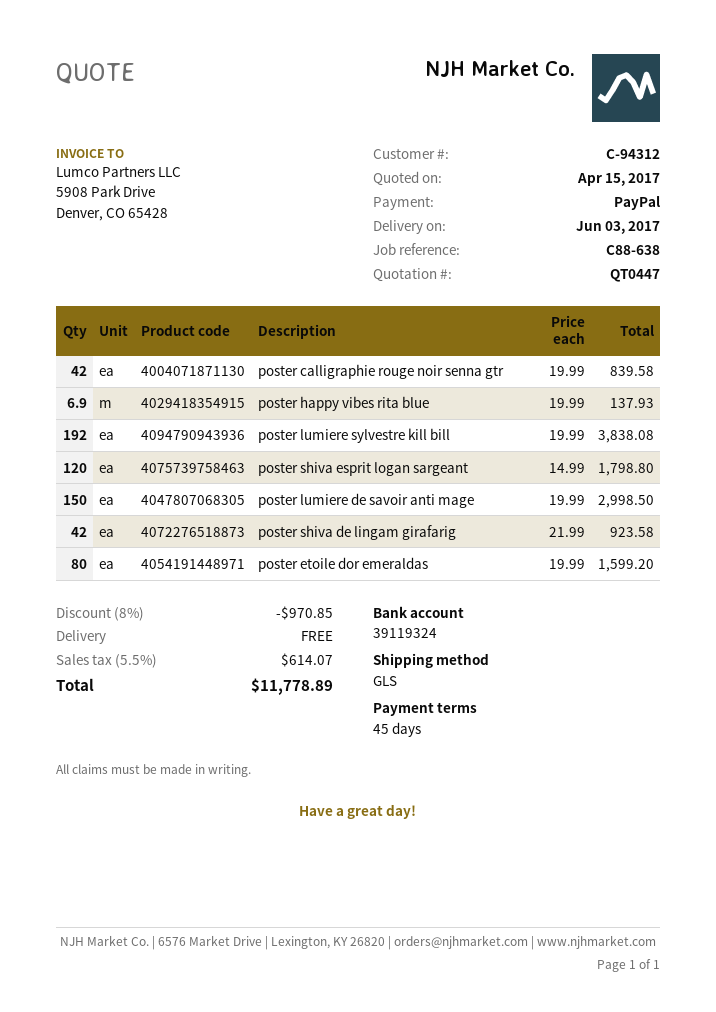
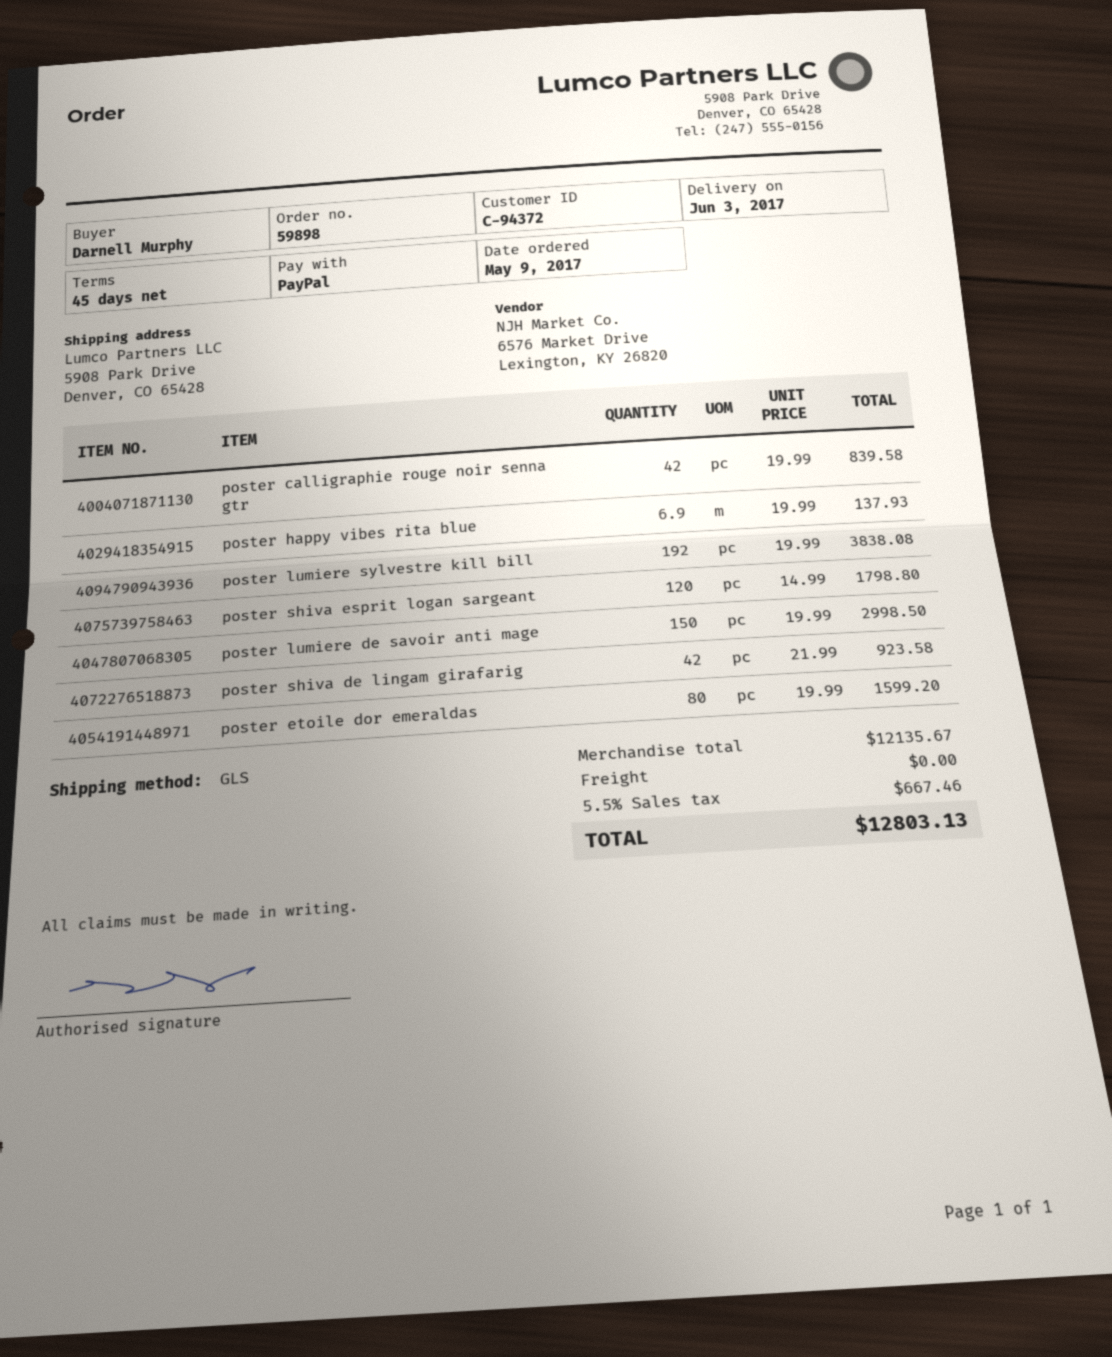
customer number: C-94312 -> C-94372
discount: 8% = 970.85 -> none
tax: 5.5% = 614.07 -> 5.5% = 667.46
total: 11778.89 -> 12803.13

